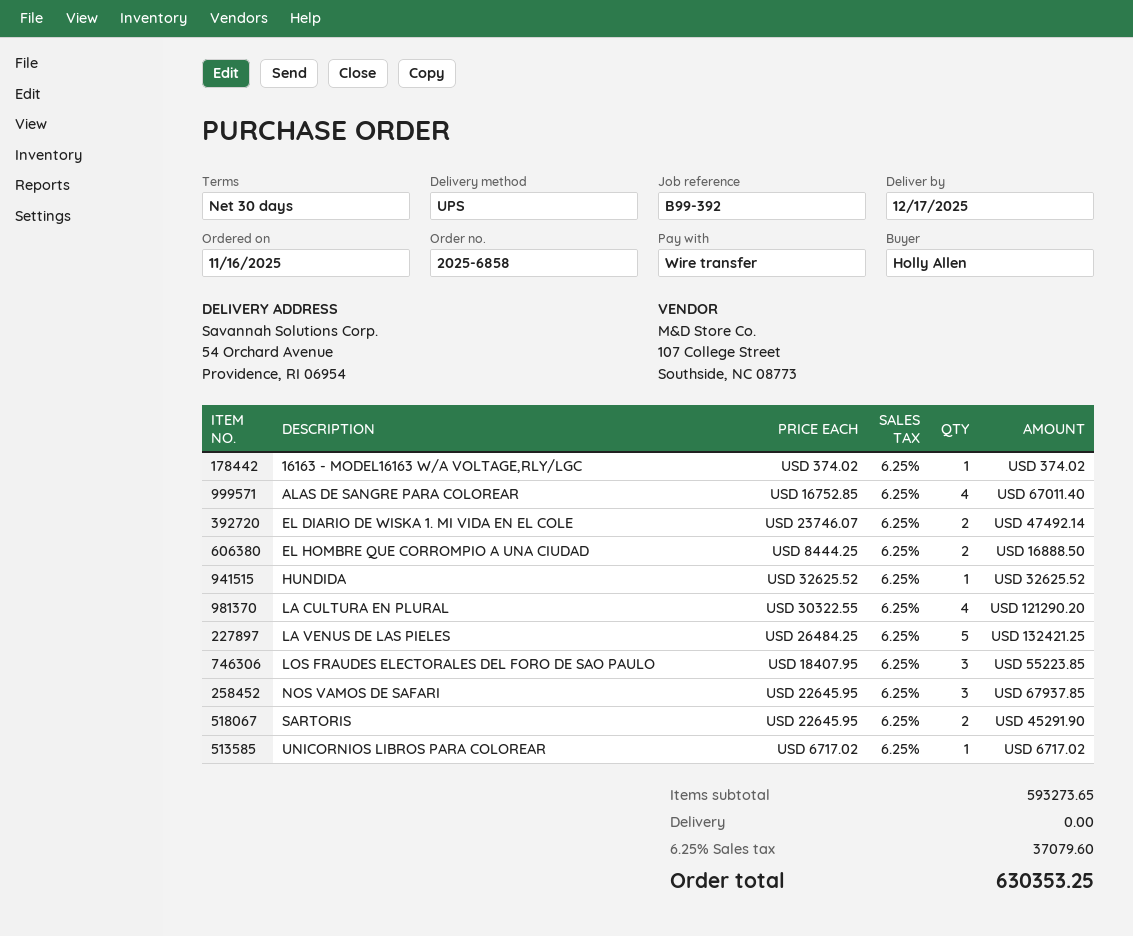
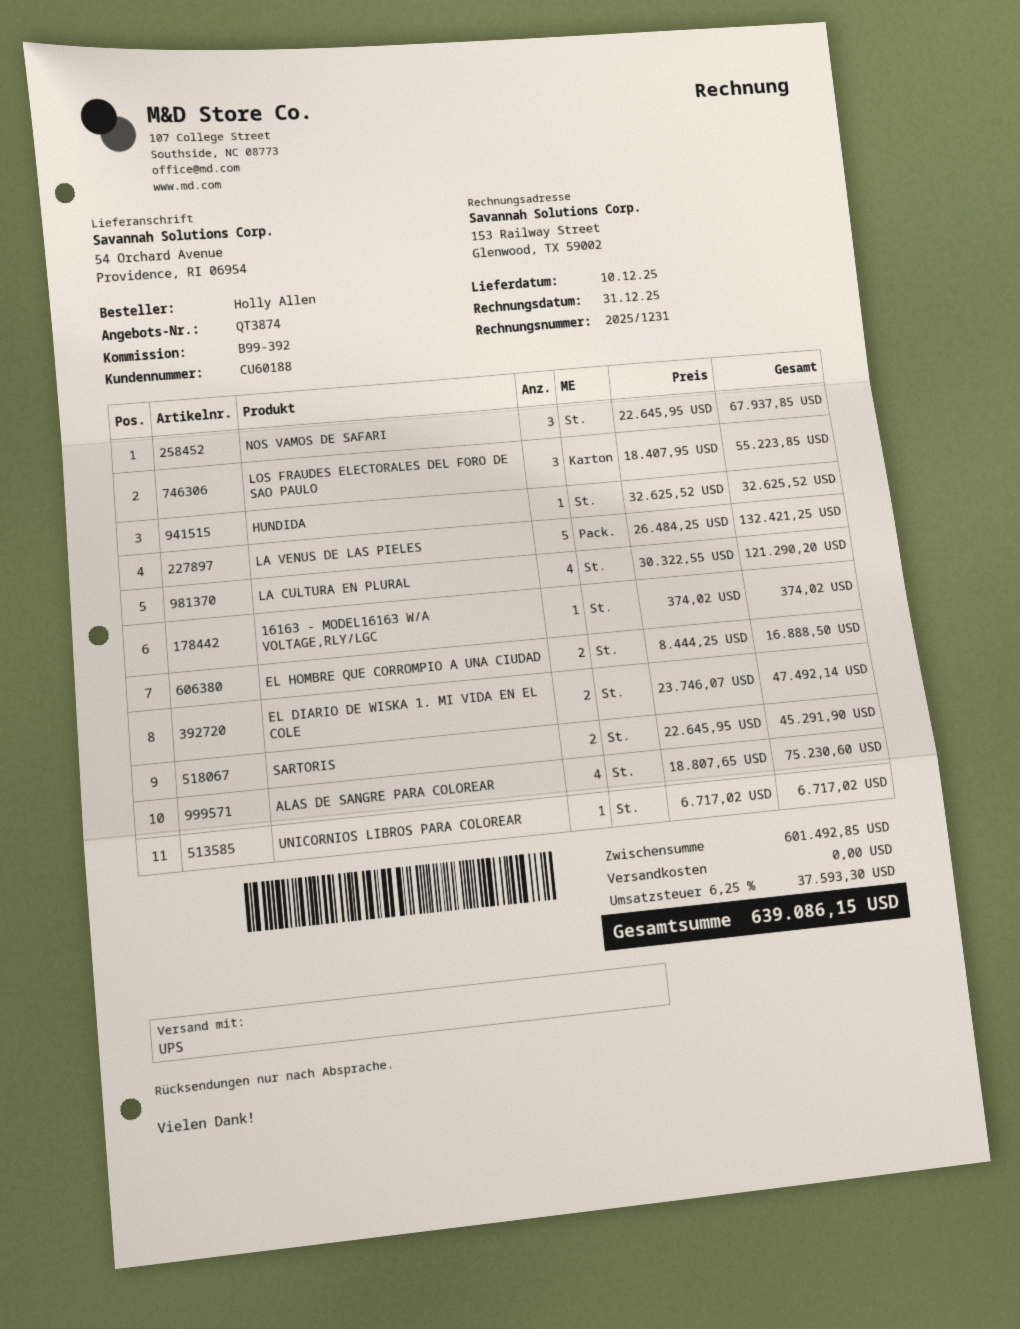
delivery date: 2025-12-17 -> 2025-12-10
ALAS DE SANGRE PARA COLOREAR: 4 x 16752.85 = 67011.40 -> 4 x 18807.65 = 75230.60
subtotal: 593273.65 -> 601492.85
tax: 6.25% = 37079.60 -> 6.25% = 37593.30
total: 630353.25 -> 639086.15

